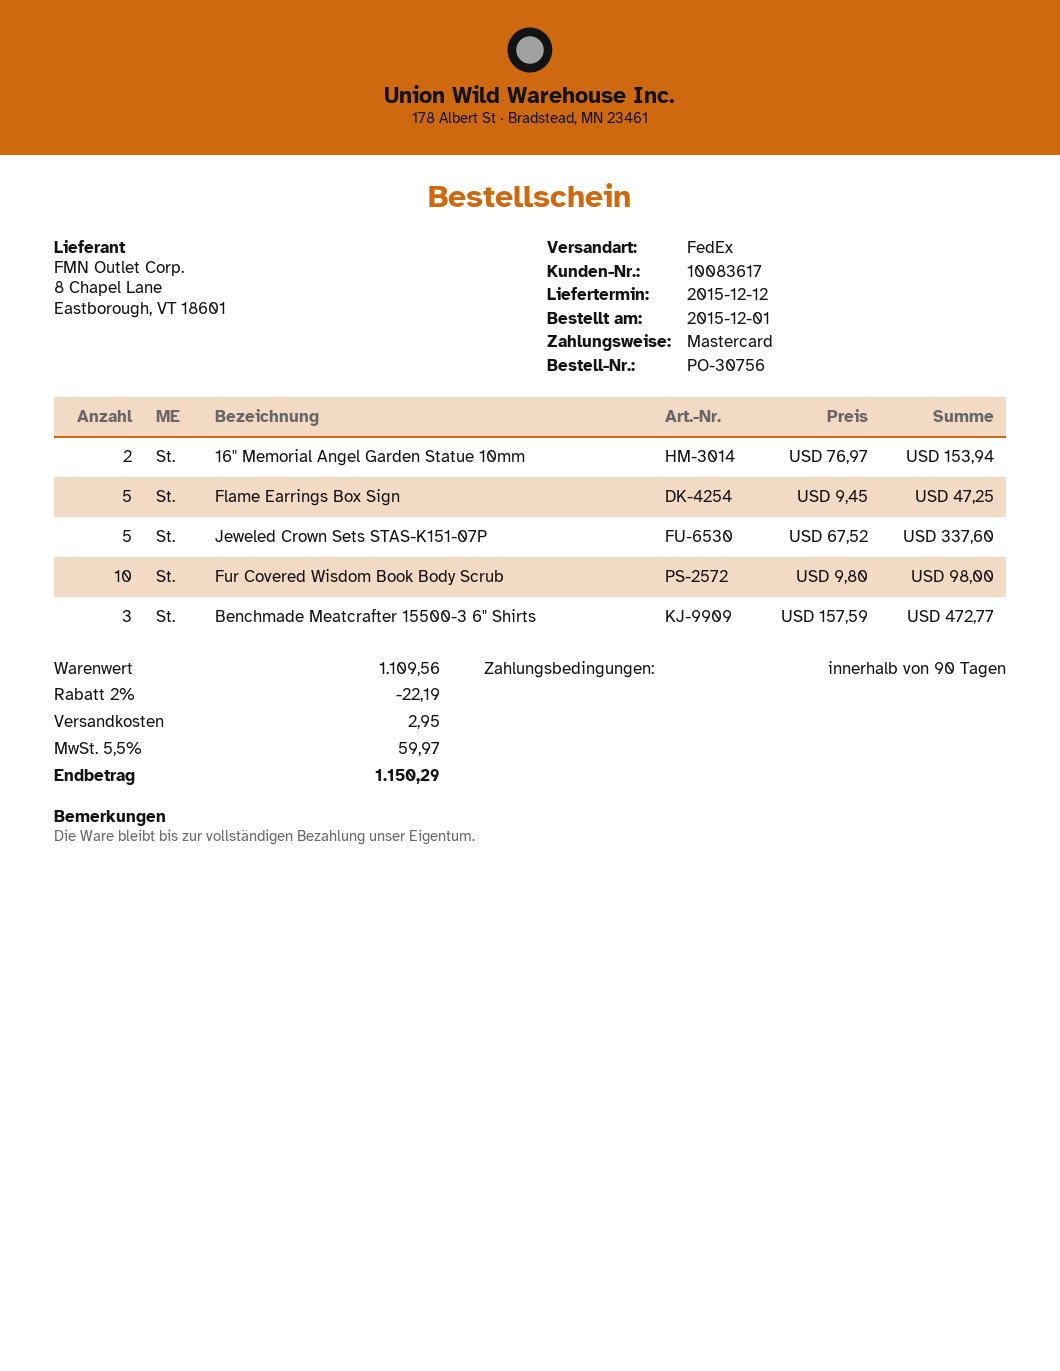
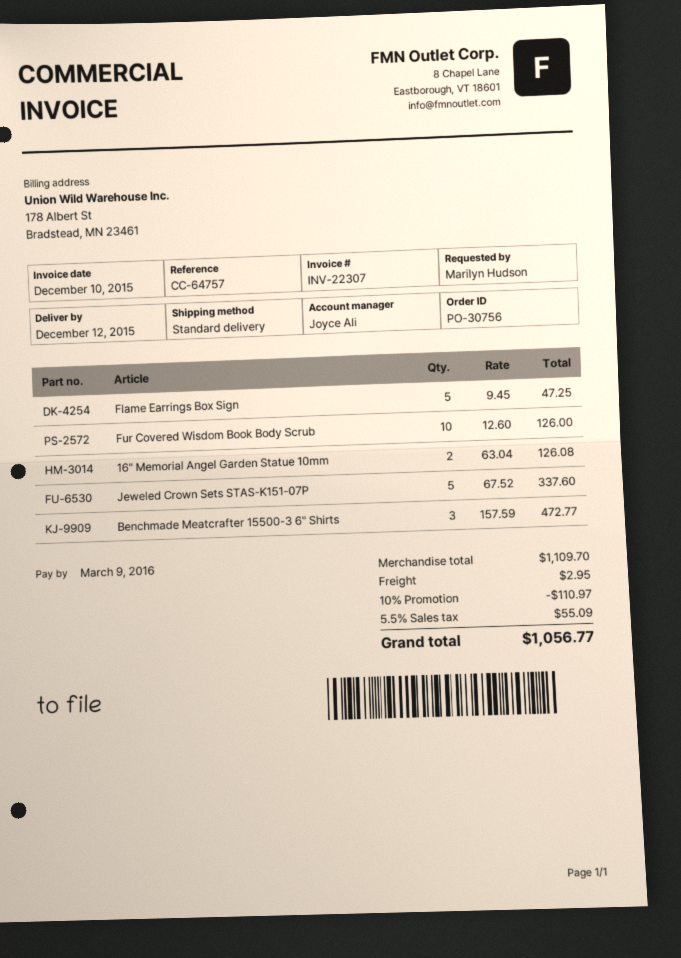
shipping method: FedEx -> standard
16" Memorial Angel Garden Statue 10mm: 2 x 76.97 = 153.94 -> 2 x 63.04 = 126.08
Fur Covered Wisdom Book Body Scrub: 10 x 9.80 = 98.00 -> 10 x 12.60 = 126.00
subtotal: 1109.56 -> 1109.70
discount: 2% = 22.19 -> 10% = 110.97
tax: 5.5% = 59.97 -> 5.5% = 55.09
total: 1150.29 -> 1056.77

